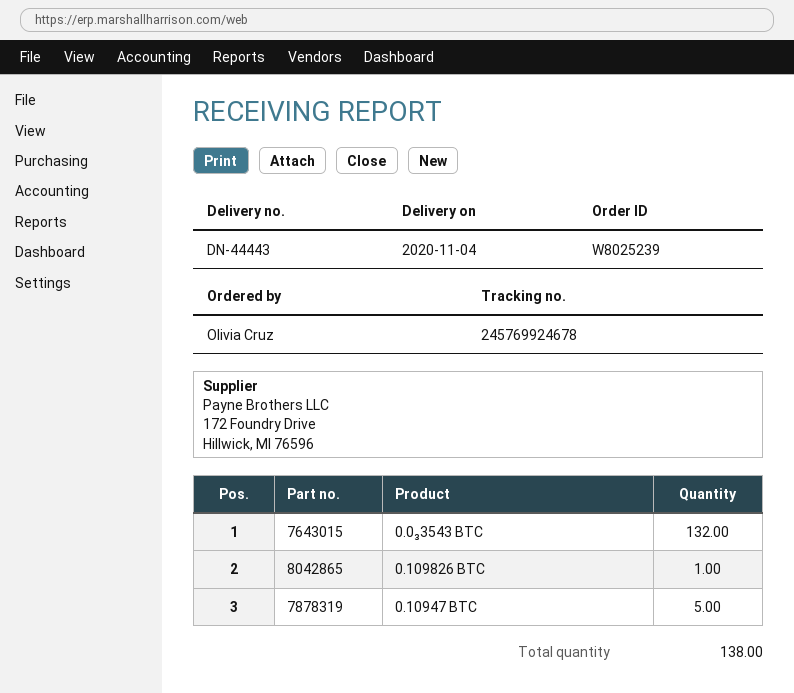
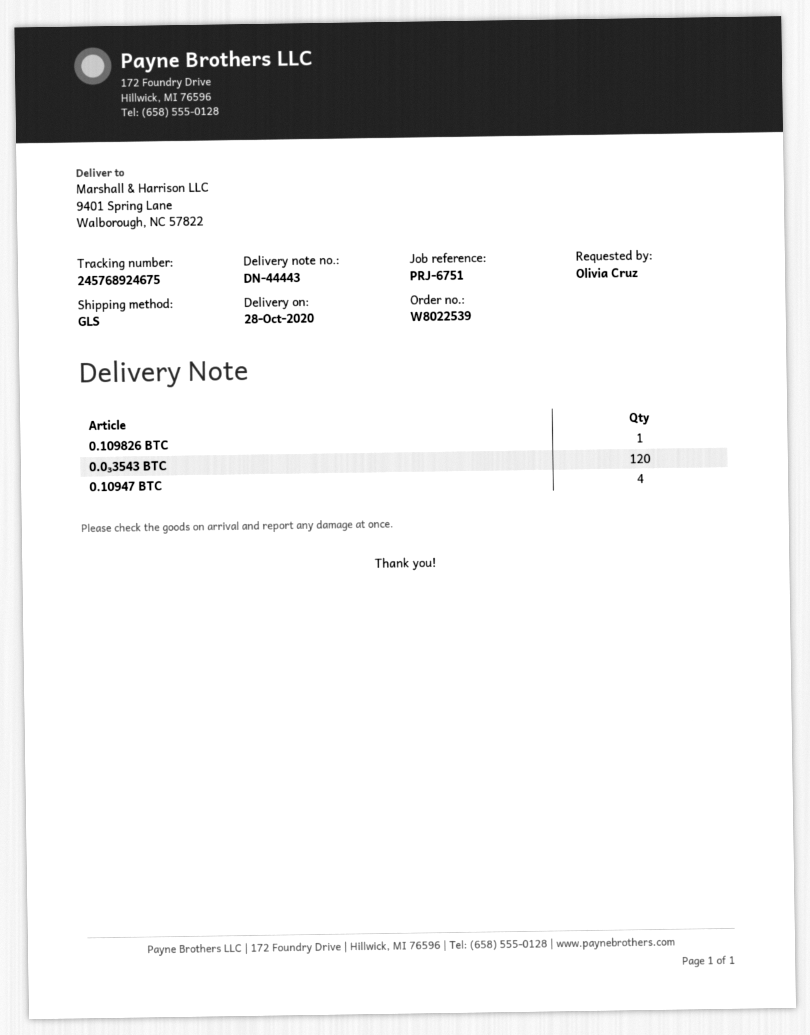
order number: W8025239 -> W8022539
delivery date: 2020-11-04 -> 2020-10-28
tracking number: 245769924678 -> 245768924675
0.0₃3543 BTC: 132 -> 120
0.10947 BTC: 5 -> 4

